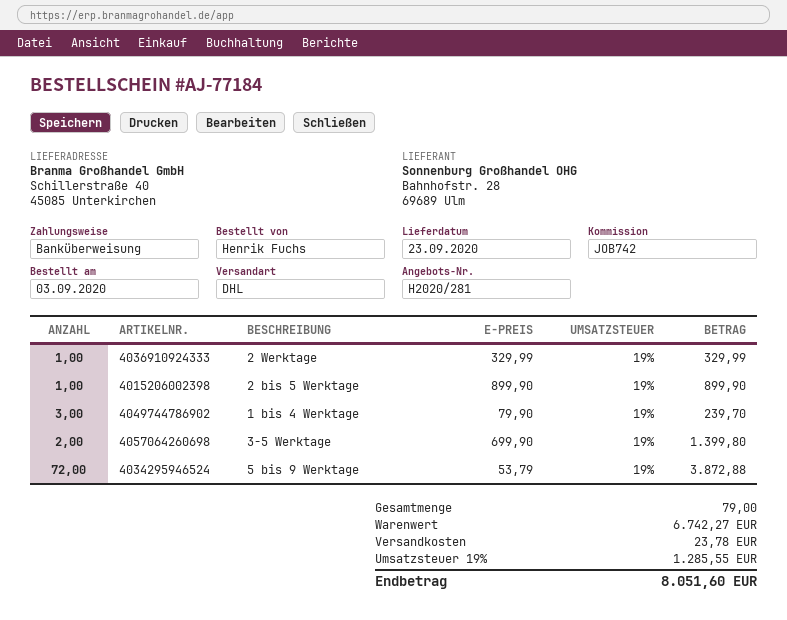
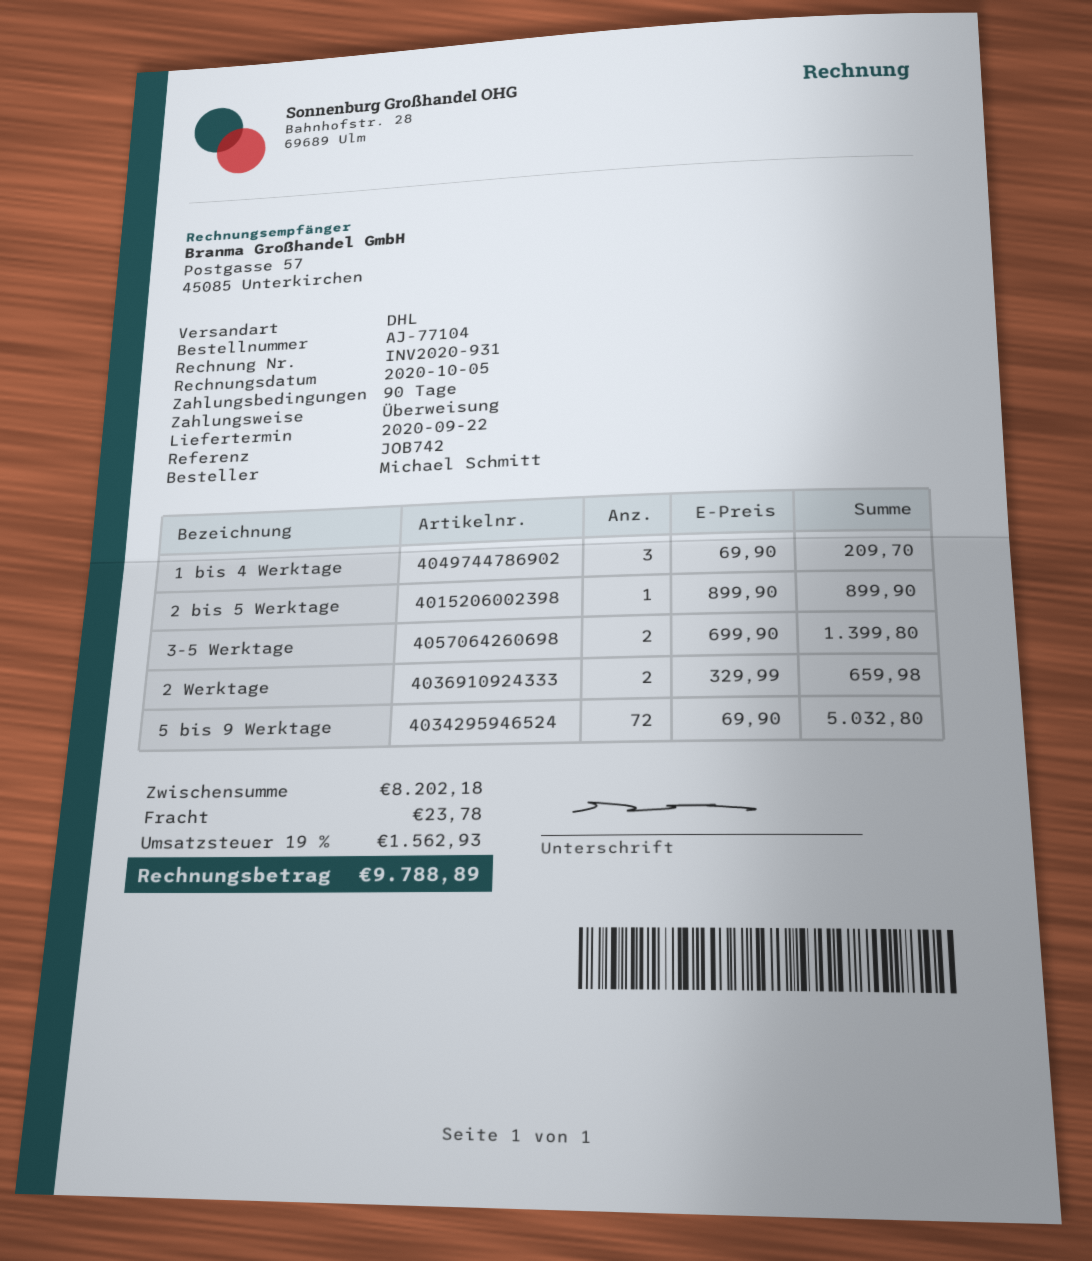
order number: AJ-77184 -> AJ-77104
delivery date: 2020-09-23 -> 2020-09-22
ordered by: Henrik Fuchs -> Michael Schmitt
2 Werktage: 1 x 329.99 = 329.99 -> 2 x 329.99 = 659.98
1 bis 4 Werktage: 3 x 79.90 = 239.70 -> 3 x 69.90 = 209.70
5 bis 9 Werktage: 72 x 53.79 = 3872.88 -> 72 x 69.90 = 5032.80
subtotal: 6742.27 -> 8202.18
tax: 19% = 1285.55 -> 19% = 1562.93
total: 8051.60 -> 9788.89

